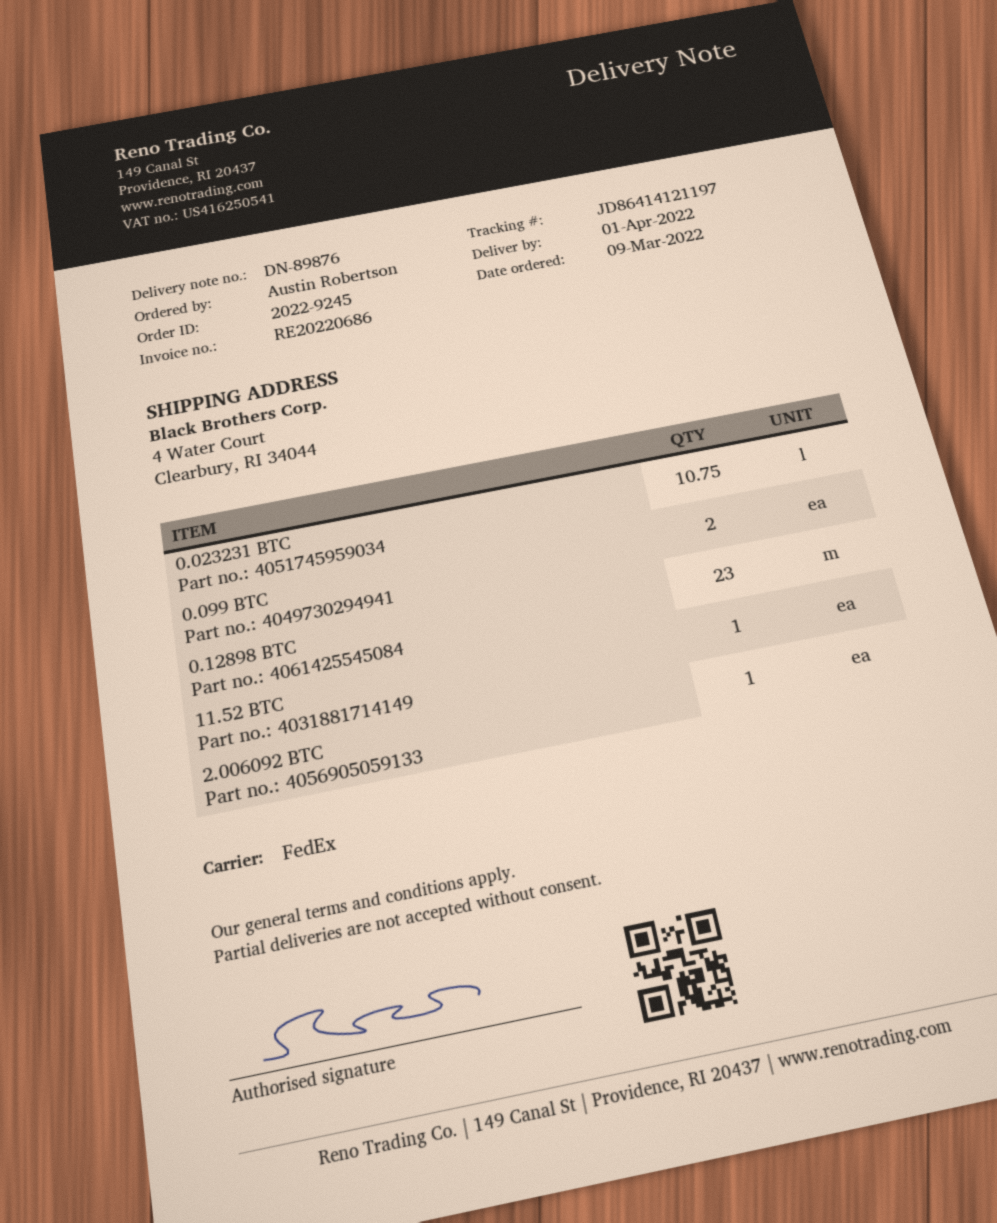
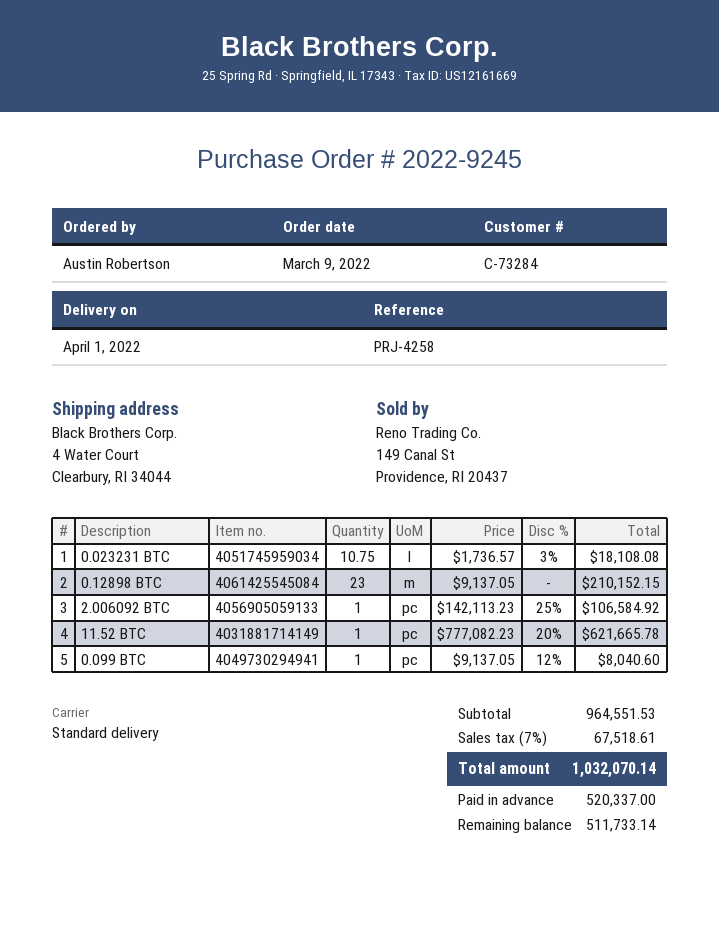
shipping method: FedEx -> standard
0.099 BTC: 2 -> 1

